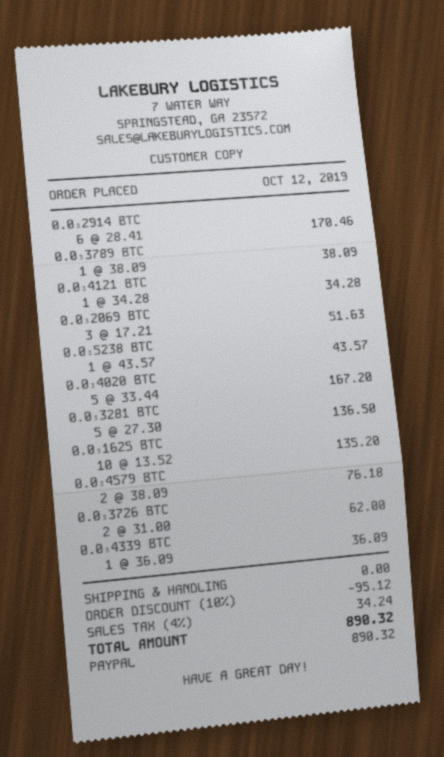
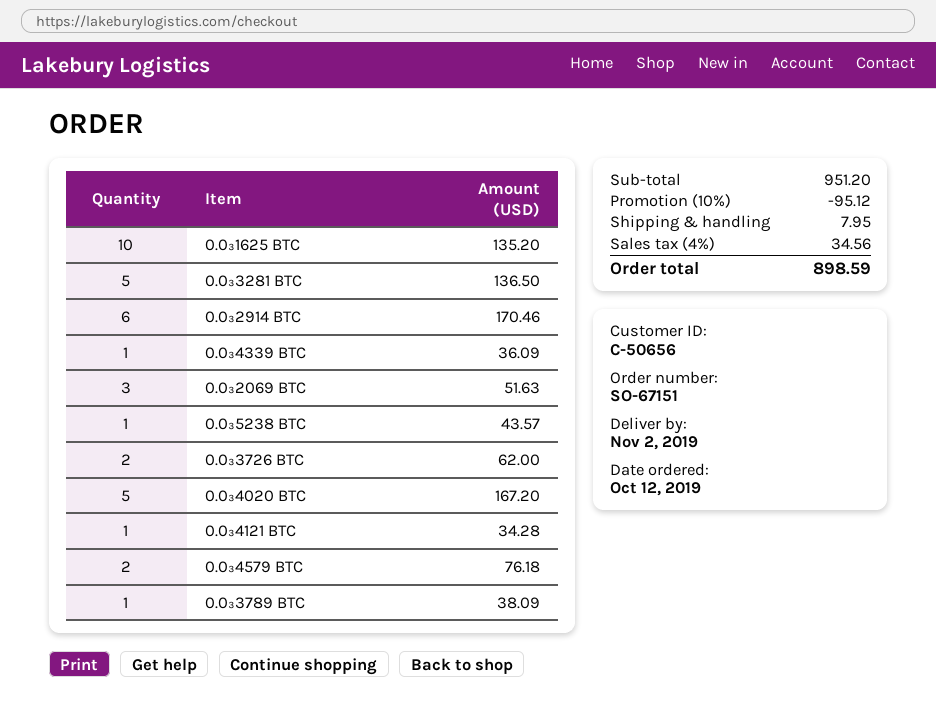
shipping: 0.00 -> 7.95
tax: 4% = 34.24 -> 4% = 34.56
total: 890.32 -> 898.59

